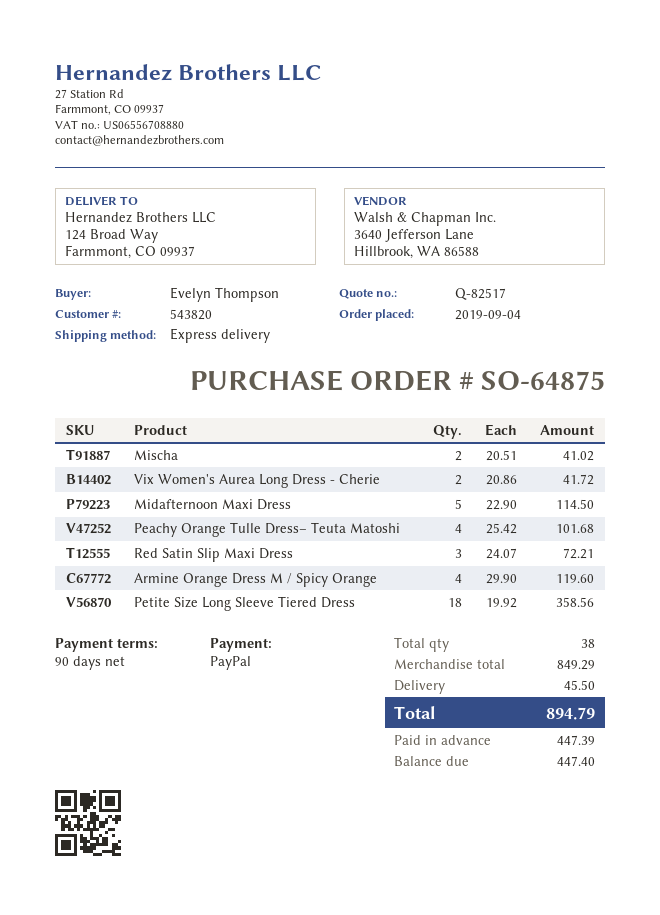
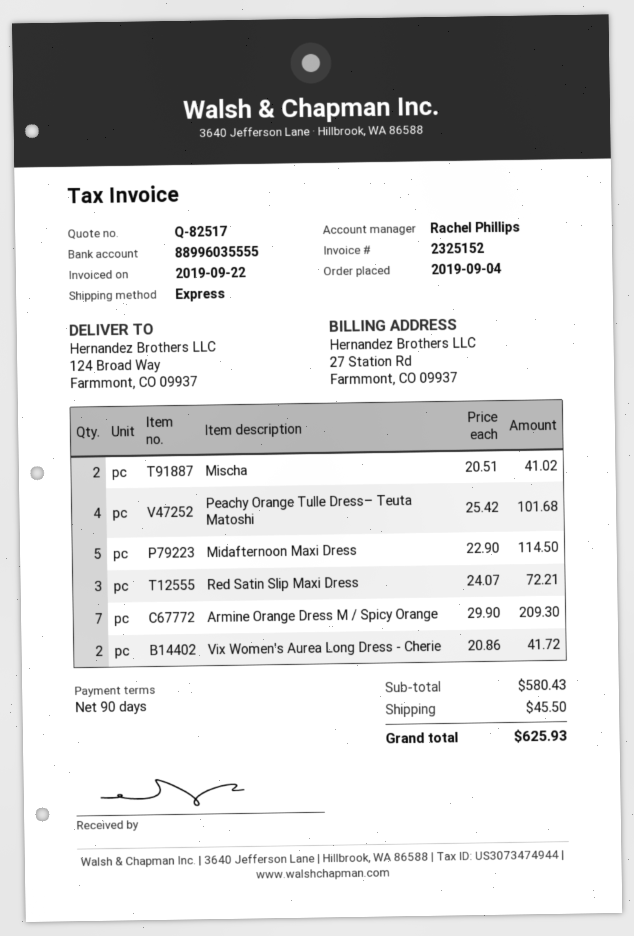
Armine Orange Dress M / Spicy Orange: 4 x 29.90 = 119.60 -> 7 x 29.90 = 209.30
Petite Size Long Sleeve Tiered Dress: 18 x 19.92 = 358.56 -> none
subtotal: 849.29 -> 580.43
total: 894.79 -> 625.93

